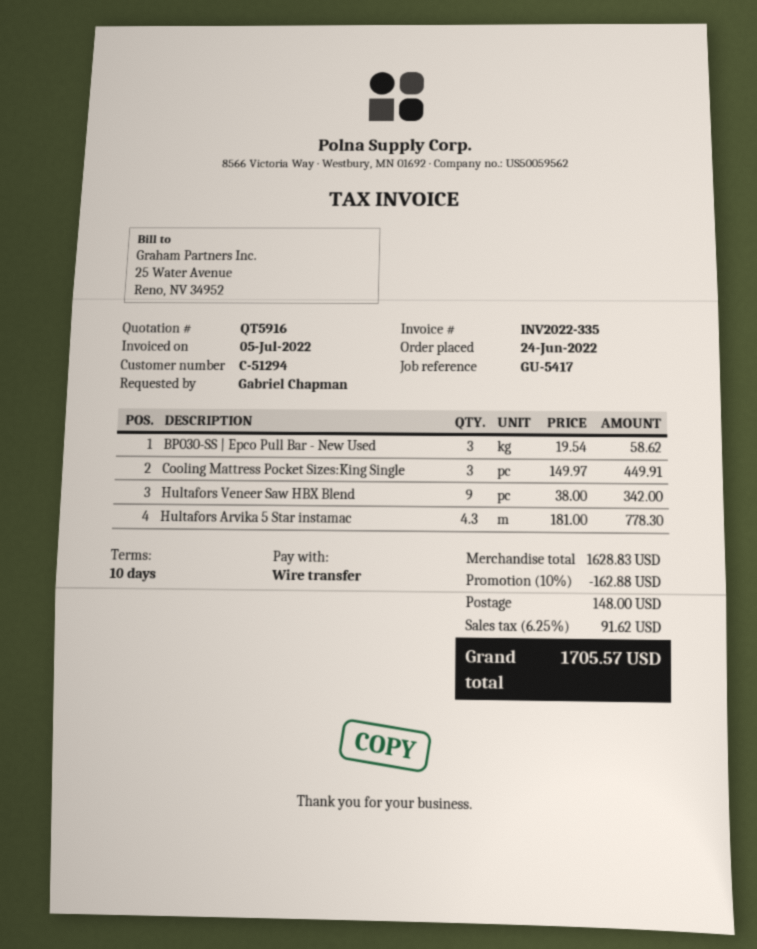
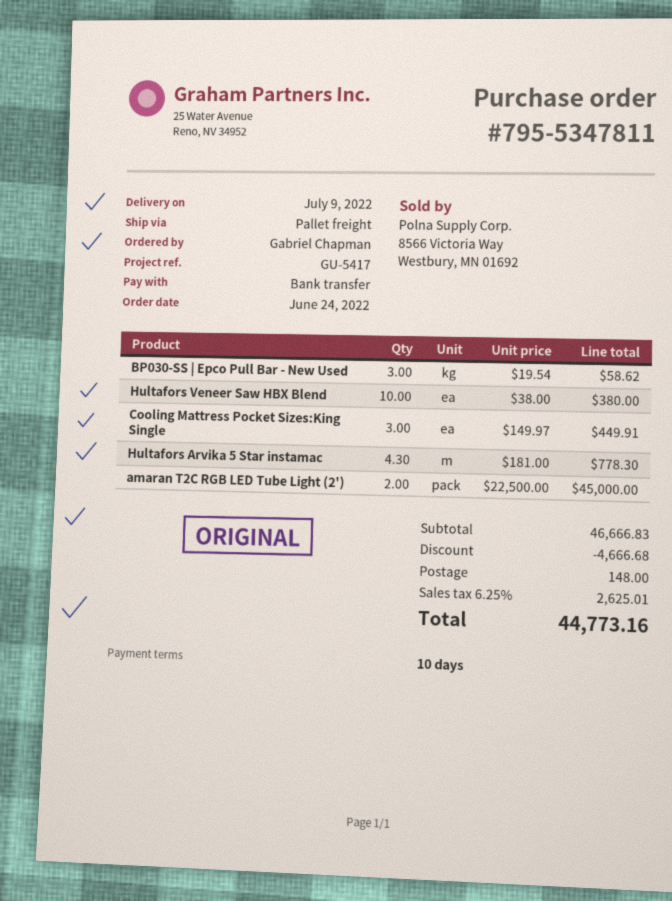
Hultafors Veneer Saw HBX Blend: 9 x 38.00 = 342.00 -> 10 x 38.00 = 380.00
amaran T2C RGB LED Tube Light (2'): none -> 2 x 22500.00 = 45000.00
subtotal: 1628.83 -> 46666.83
discount: 162.88 -> 4666.68
tax: 6.25% = 91.62 -> 6.25% = 2625.01
total: 1705.57 -> 44773.16

